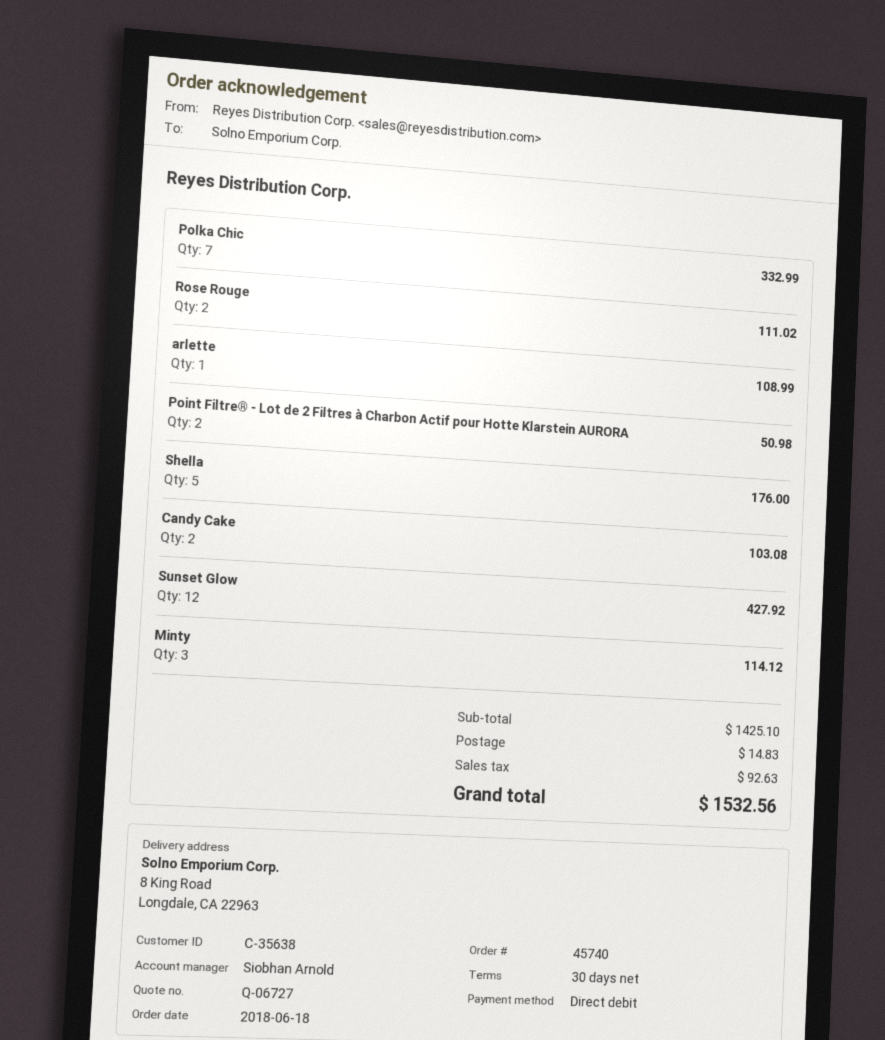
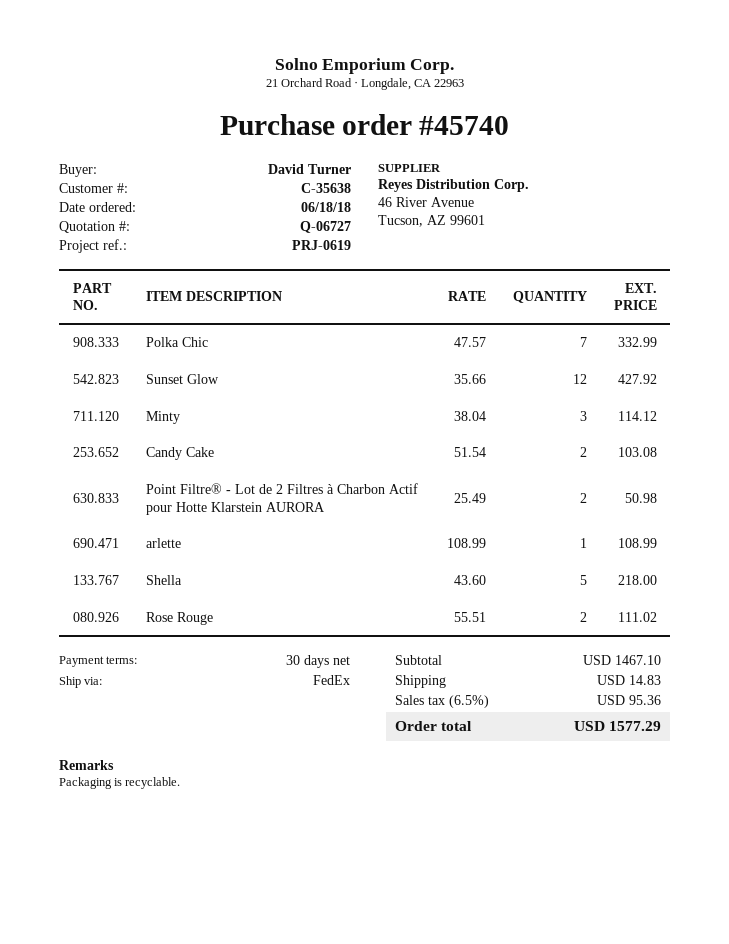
Shella: 5 for 176.00 -> 5 for 218.00
subtotal: 1425.10 -> 1467.10
tax: 92.63 -> 95.36
total: 1532.56 -> 1577.29

